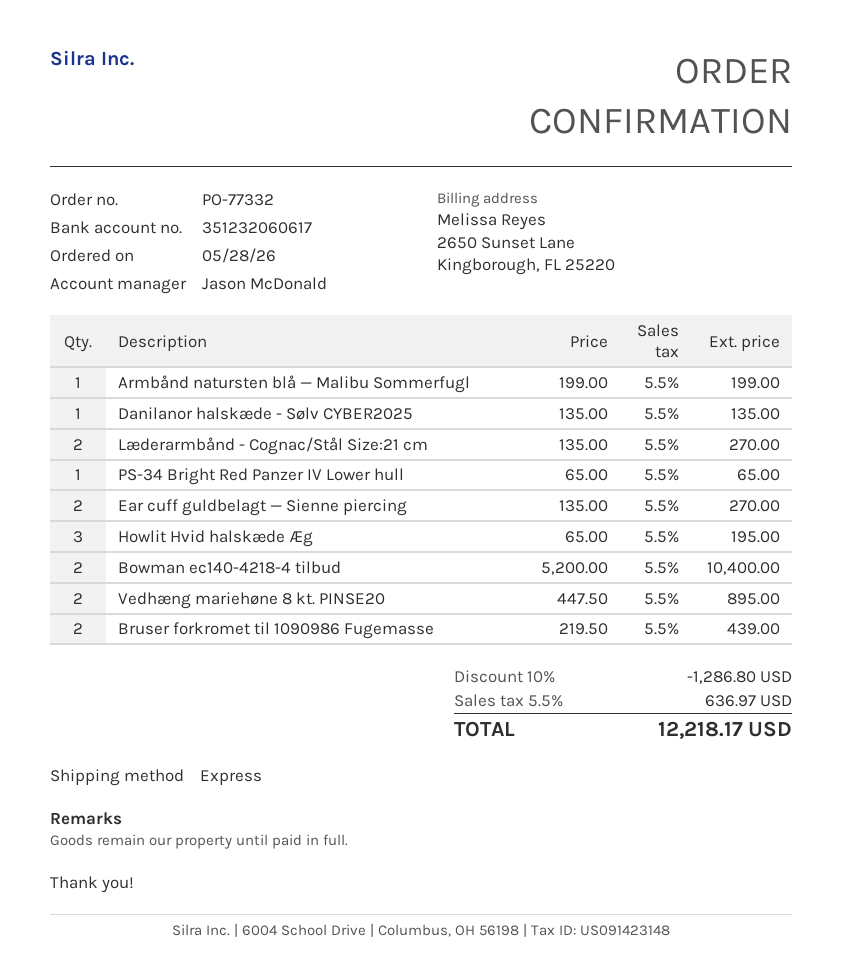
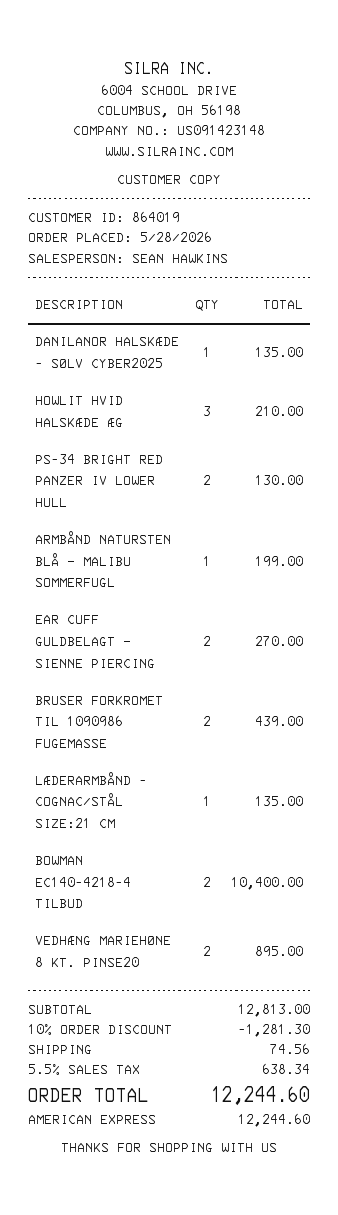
sales rep: Jason McDonald -> SEAN HAWKINS
Læderarmbånd - Cognac/Stål Size:21 cm: 2 for 270.00 -> 1 for 135.00
PS-34 Bright Red Panzer IV Lower hull: 1 for 65.00 -> 2 for 130.00
Howlit Hvid halskæde Æg: 3 for 195.00 -> 3 for 210.00
discount: 10% = 1286.80 -> 10% = 1281.30
shipping: none -> 74.56
tax: 5.5% = 636.97 -> 5.5% = 638.34
total: 12218.17 -> 12244.60

